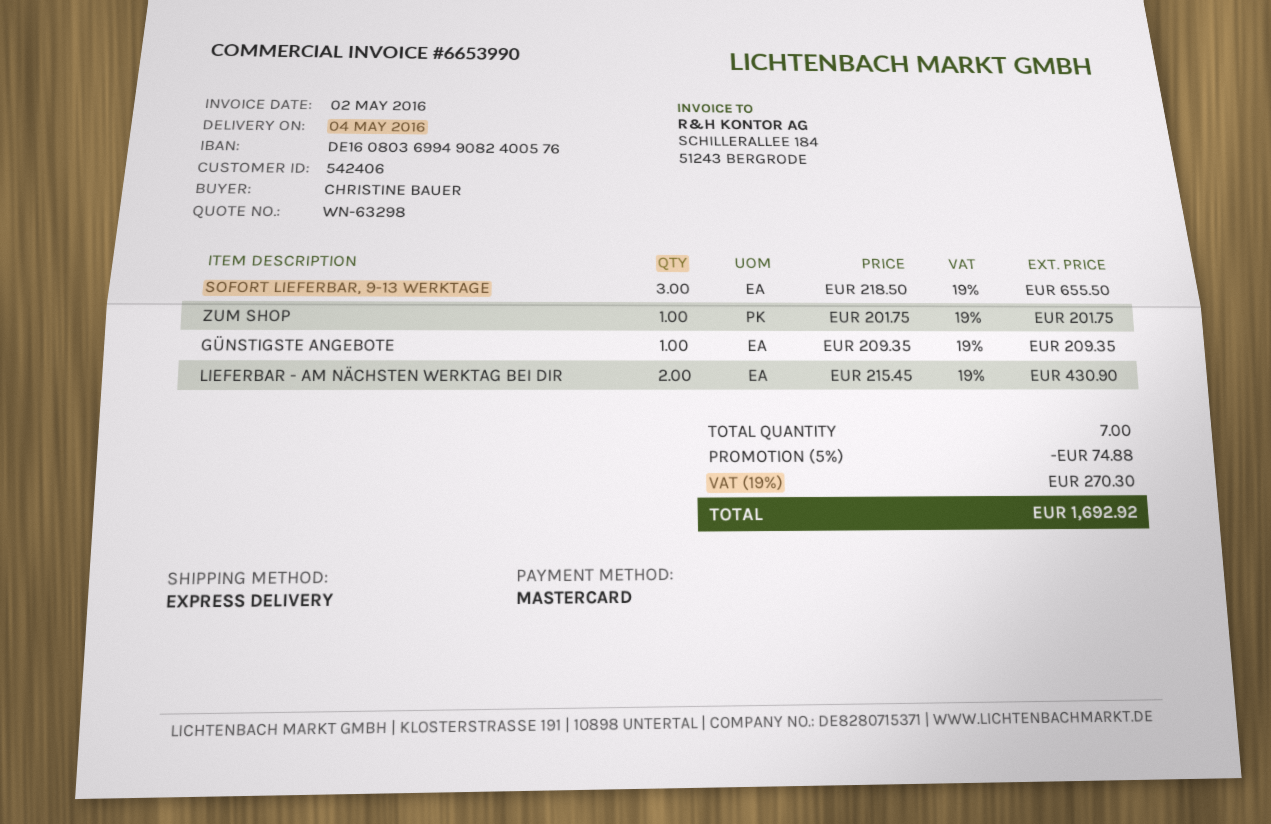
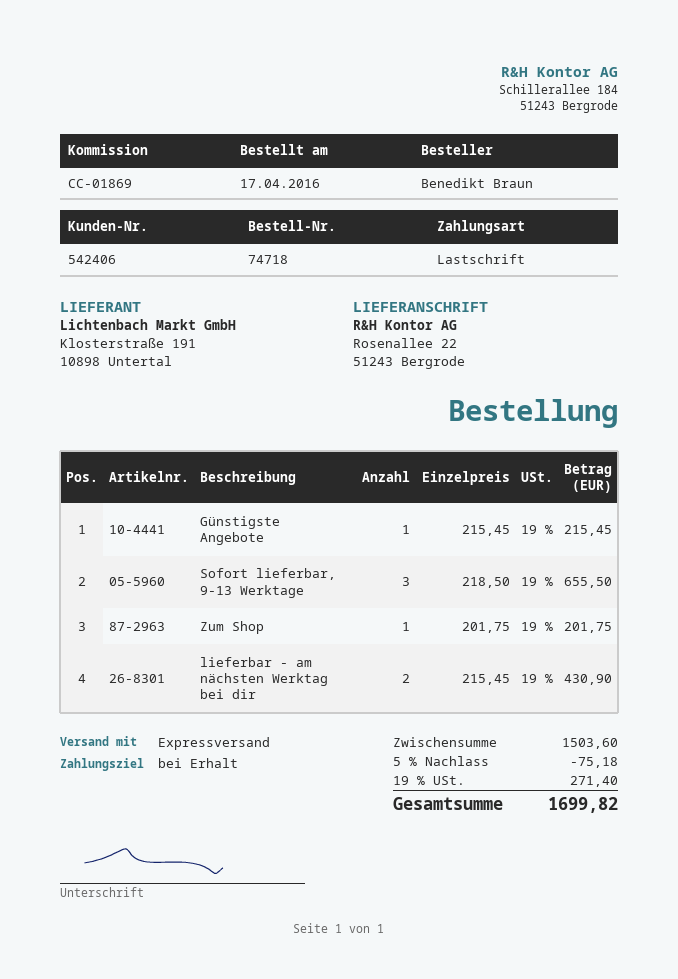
ordered by: CHRISTINE BAUER -> Benedikt Braun
payment method: Mastercard -> direct debit
GÜNSTIGSTE ANGEBOTE: 1 x 209.35 = 209.35 -> 1 x 215.45 = 215.45
discount: 5% = 74.88 -> 5% = 75.18
tax: 19% = 270.30 -> 19% = 271.40
total: 1692.92 -> 1699.82

